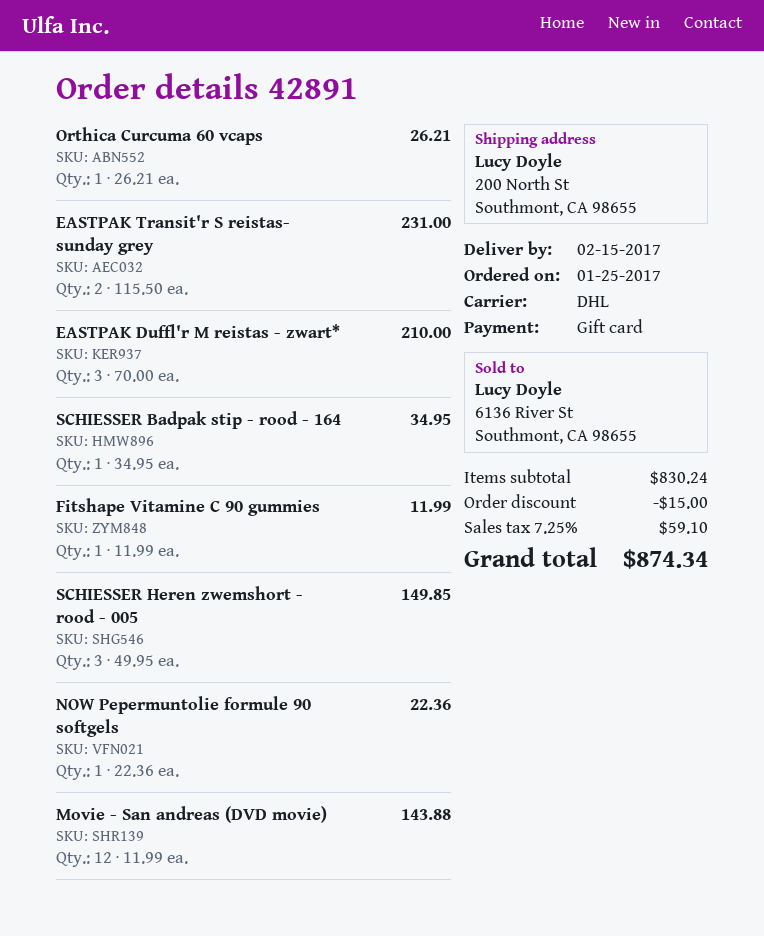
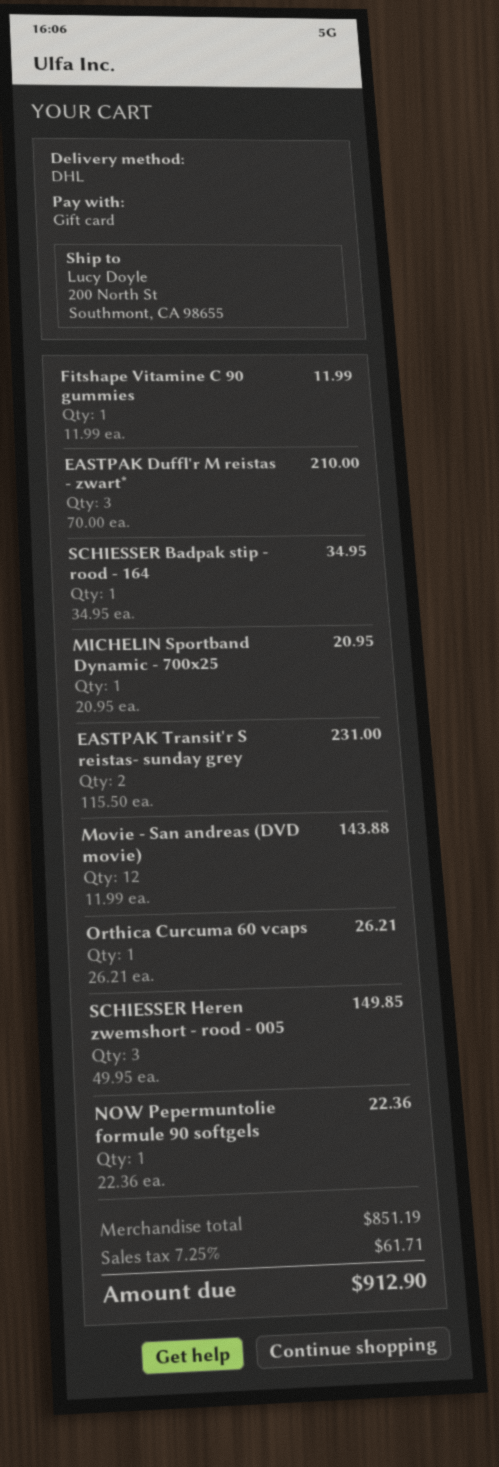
MICHELIN Sportband Dynamic - 700x25: none -> 1 x 20.95 = 20.95
subtotal: 830.24 -> 851.19
discount: 15.00 -> none
tax: 7.25% = 59.10 -> 7.25% = 61.71
total: 874.34 -> 912.90

